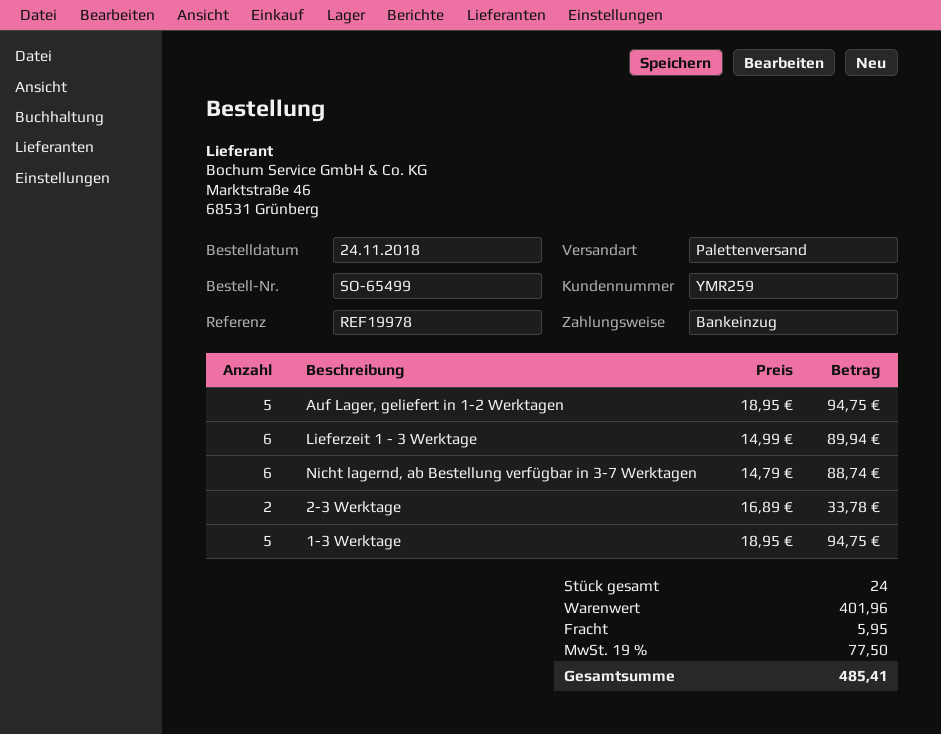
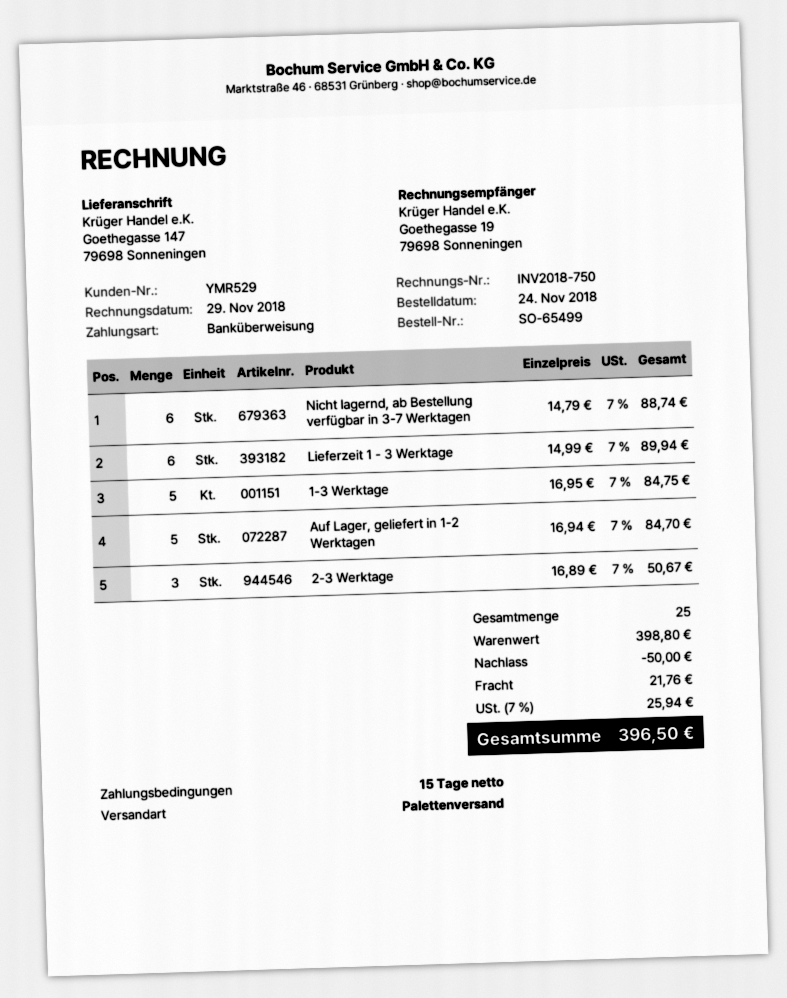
customer number: YMR259 -> YMR529
payment method: direct debit -> bank transfer
Auf Lager, geliefert in 1-2 Werktagen: 5 x 18.95 = 94.75 -> 5 x 16.94 = 84.70
2-3 Werktage: 2 x 16.89 = 33.78 -> 3 x 16.89 = 50.67
1-3 Werktage: 5 x 18.95 = 94.75 -> 5 x 16.95 = 84.75
total quantity: 24 -> 25
subtotal: 401.96 -> 398.80
discount: none -> 50.00
shipping: 5.95 -> 21.76
tax: 19% = 77.50 -> 7% = 25.94
total: 485.41 -> 396.50

